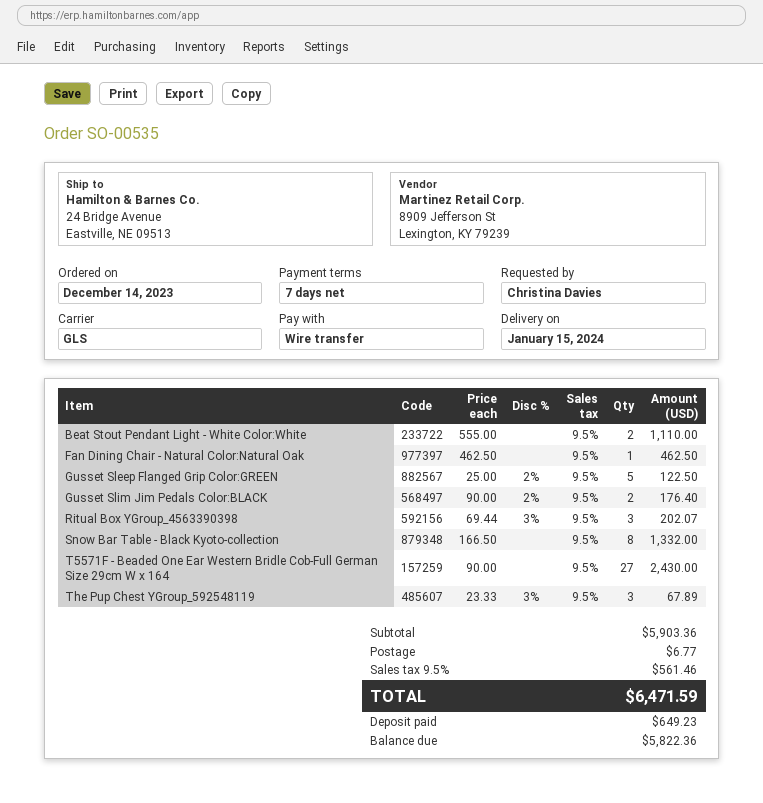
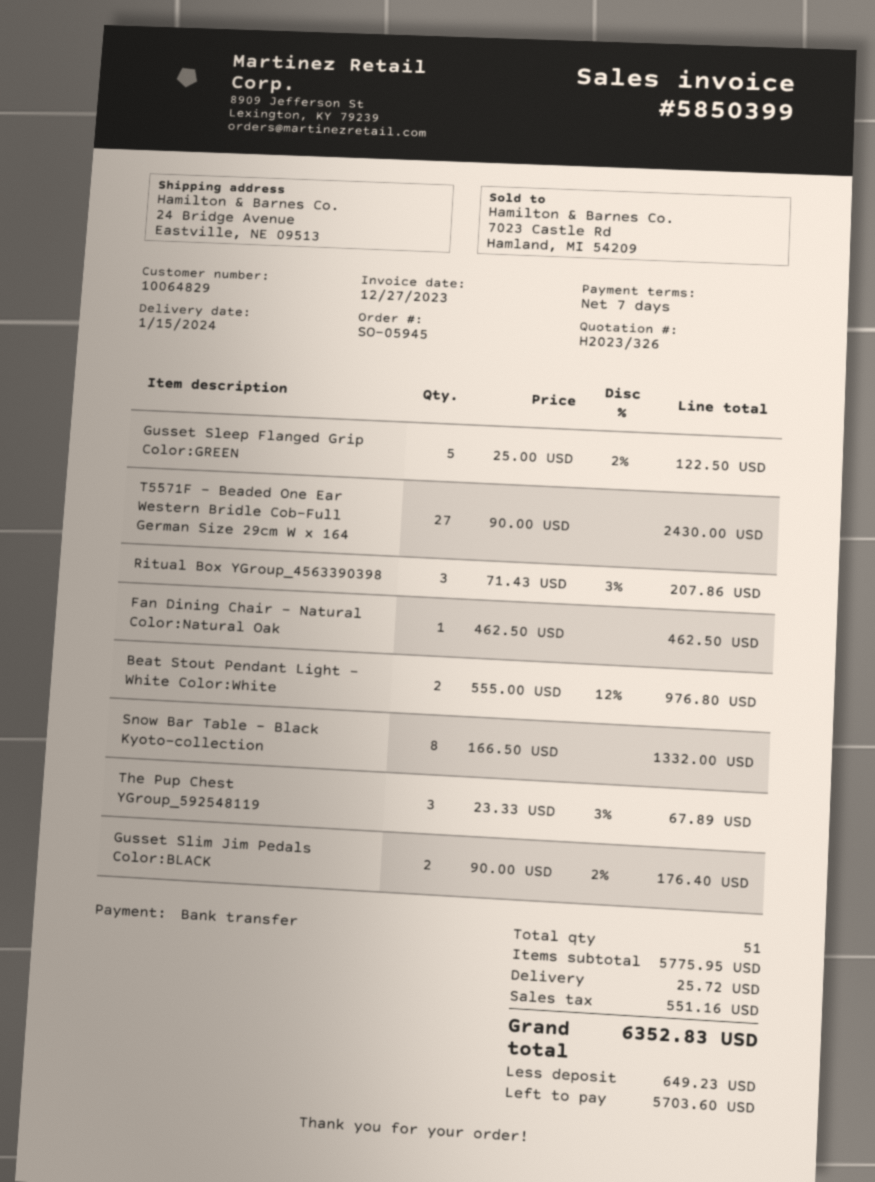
order number: SO-00535 -> SO-05945
Beat Stout Pendant Light - White Color:White: 2 x 555.00 = 1110.00 -> 2 x 555.00 - 12% = 976.80
Ritual Box YGroup_4563390398: 3 x 69.44 - 3% = 202.07 -> 3 x 71.43 - 3% = 207.86
subtotal: 5903.36 -> 5775.95
shipping: 6.77 -> 25.72
tax: 561.46 -> 551.16
total: 6471.59 -> 6352.83
balance: 5822.36 -> 5703.60

